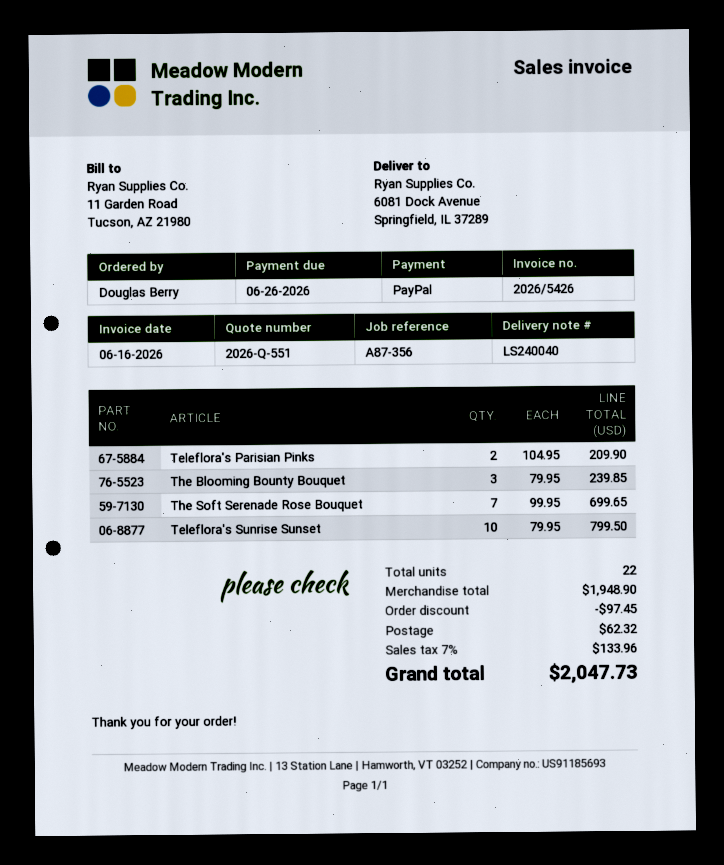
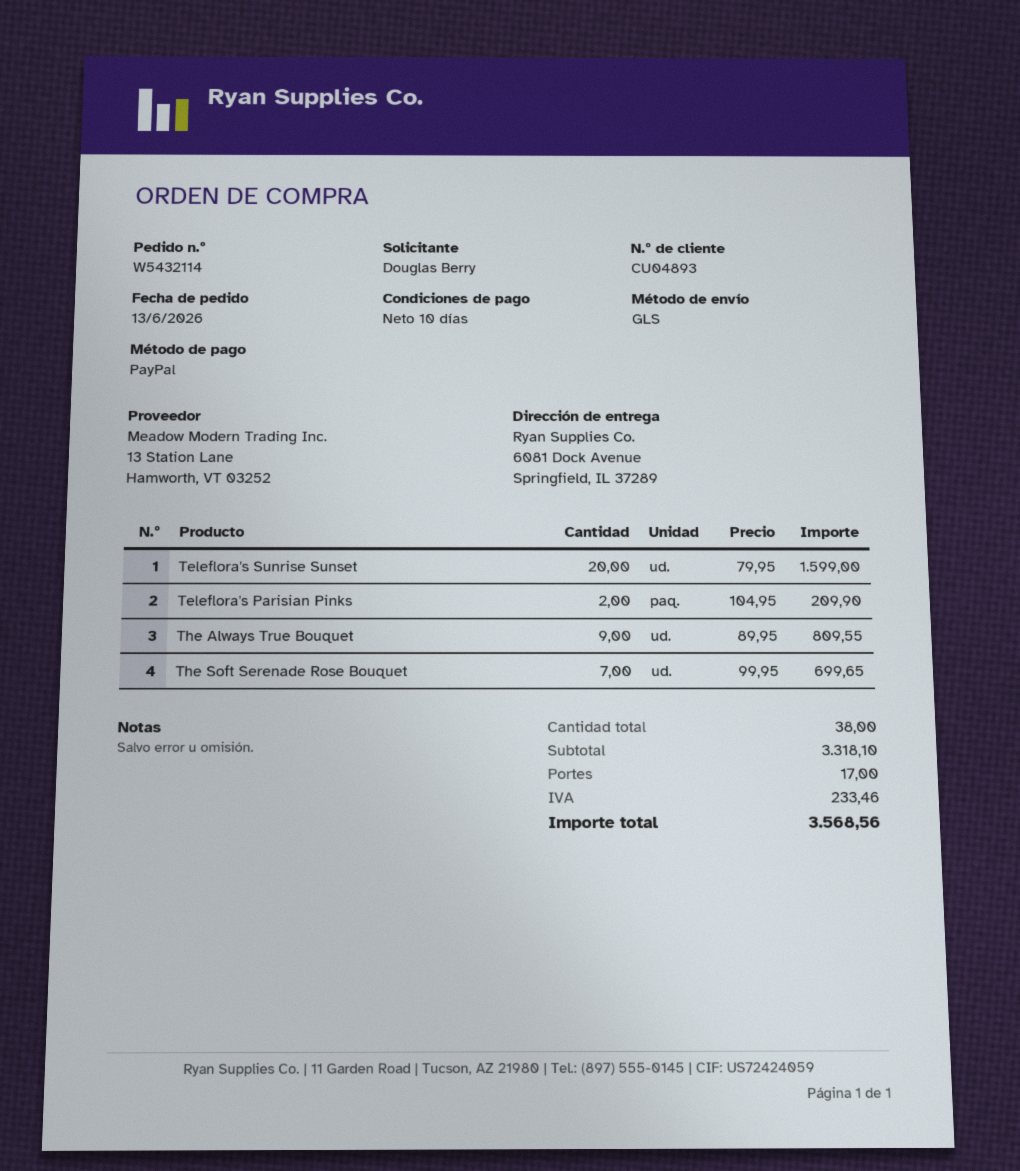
The Blooming Bounty Bouquet: 3 x 79.95 = 239.85 -> none
Teleflora's Sunrise Sunset: 10 x 79.95 = 799.50 -> 20 x 79.95 = 1599.00
The Always True Bouquet: none -> 9 x 89.95 = 809.55
total quantity: 22 -> 38
subtotal: 1948.90 -> 3318.10
discount: 97.45 -> none
shipping: 62.32 -> 17.00
tax: 133.96 -> 233.46
total: 2047.73 -> 3568.56

